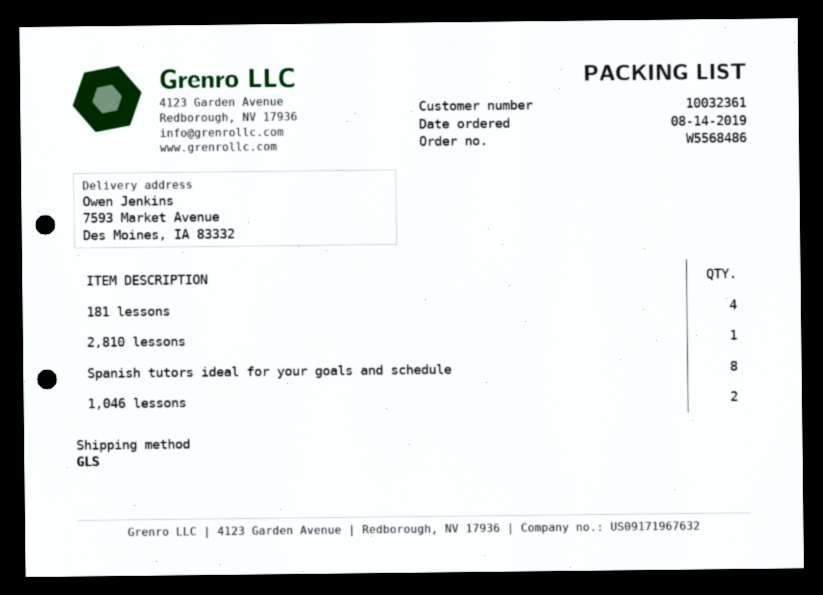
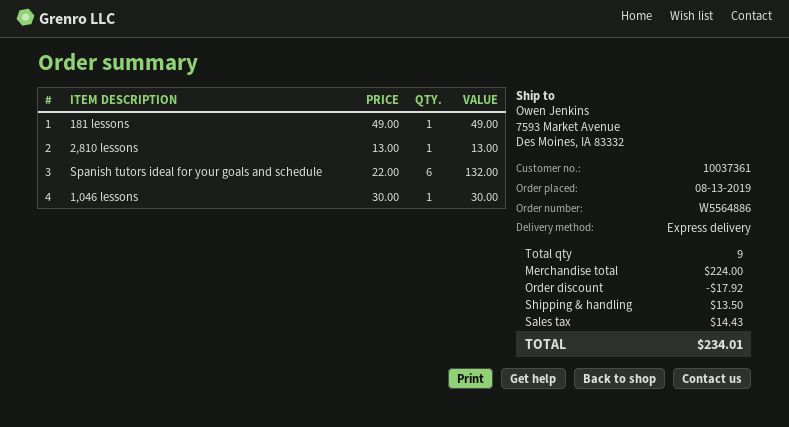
order number: W5568486 -> W5564886
order date: 2019-08-14 -> 2019-08-13
customer number: 10032361 -> 10037361
shipping method: GLS -> express
181 lessons: 4 -> 1
Spanish tutors ideal for your goals and schedule: 8 -> 6
1,046 lessons: 2 -> 1

